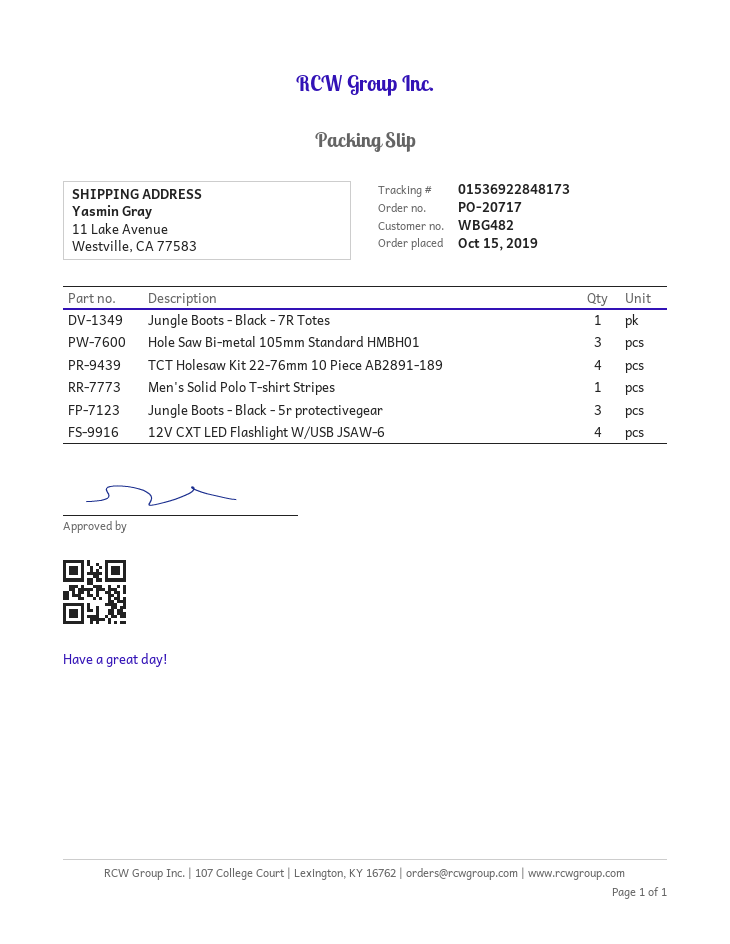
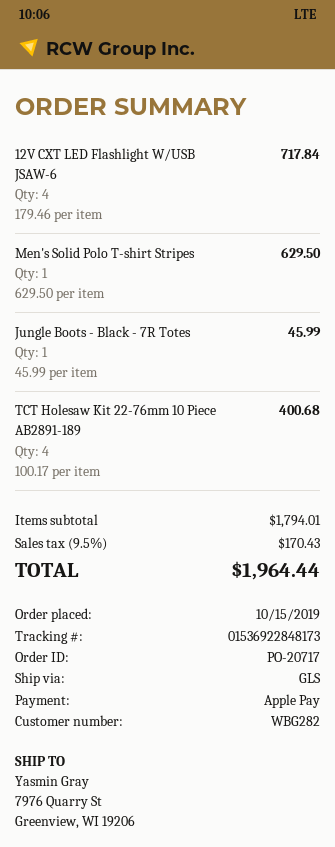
customer number: WBG482 -> WBG282
ship to: 11 Lake Avenue, Westville, CA 77583 -> 7976 Quarry St, Greenview, WI 19206
Hole Saw Bi-metal 105mm Standard HMBH01: 3 -> none
Jungle Boots - Black - 5r protectivegear: 3 -> none

